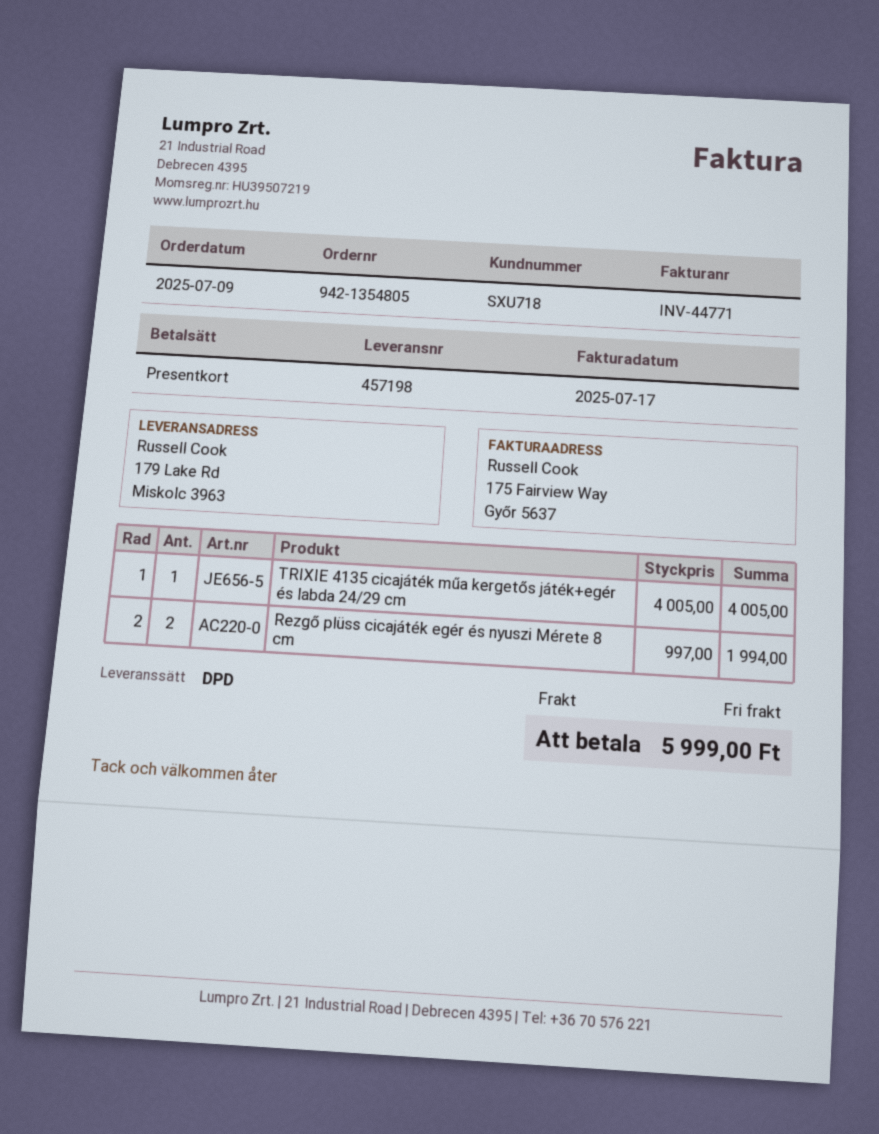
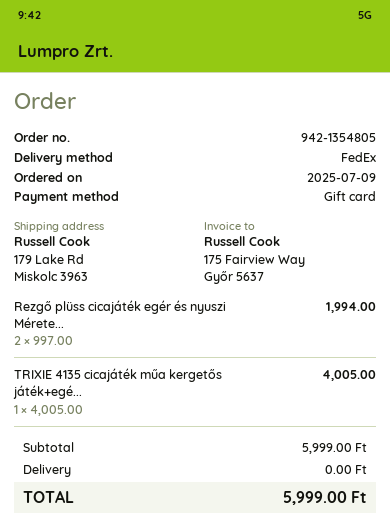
shipping method: DPD -> FedEx

